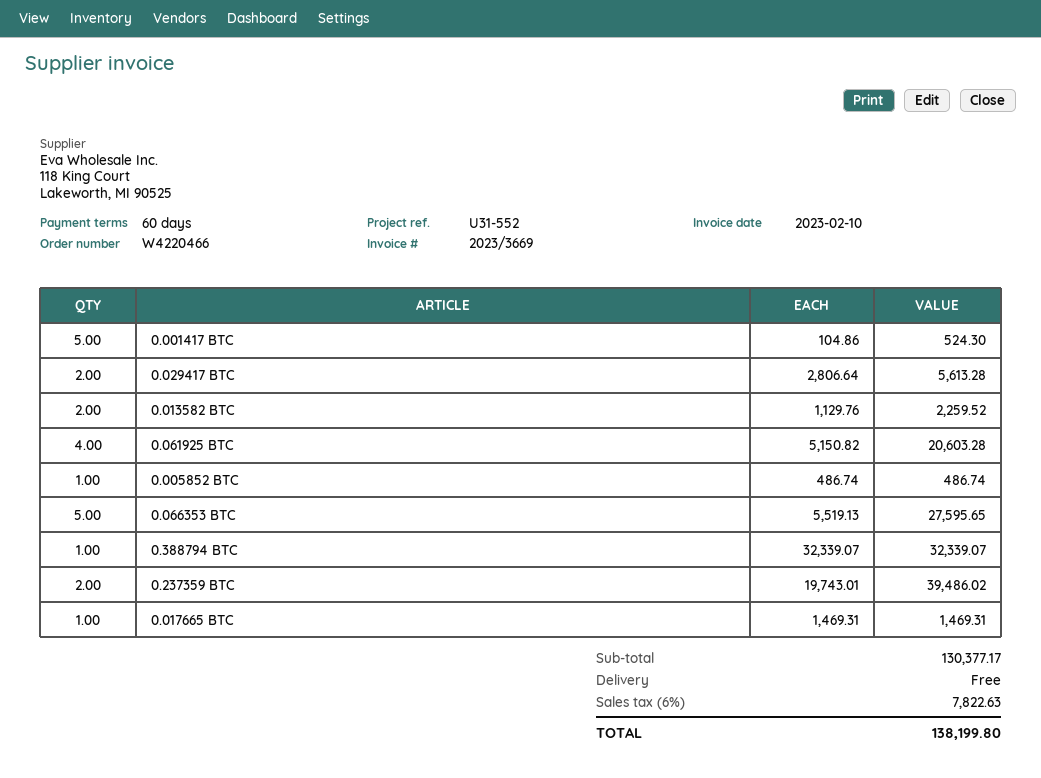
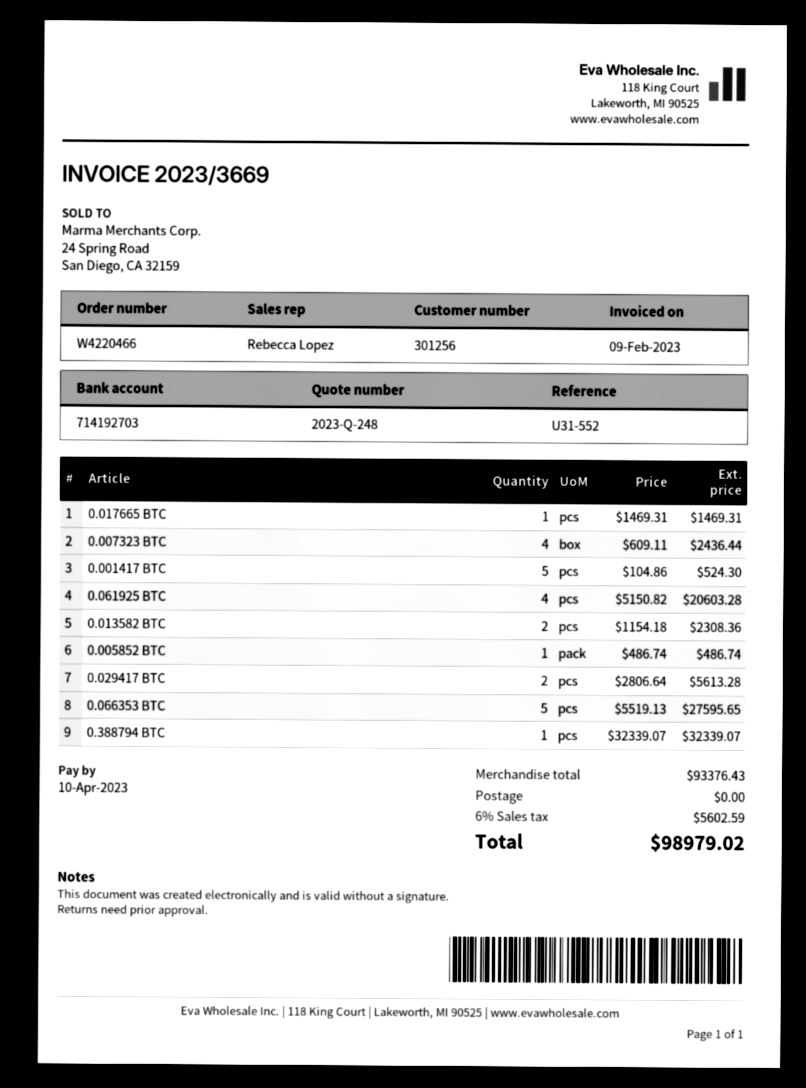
invoice date: 2023-02-10 -> 2023-02-09
0.013582 BTC: 2 x 1129.76 = 2259.52 -> 2 x 1154.18 = 2308.36
0.237359 BTC: 2 x 19743.01 = 39486.02 -> none
0.007323 BTC: none -> 4 x 609.11 = 2436.44
subtotal: 130377.17 -> 93376.43
tax: 6% = 7822.63 -> 6% = 5602.59
total: 138199.80 -> 98979.02

